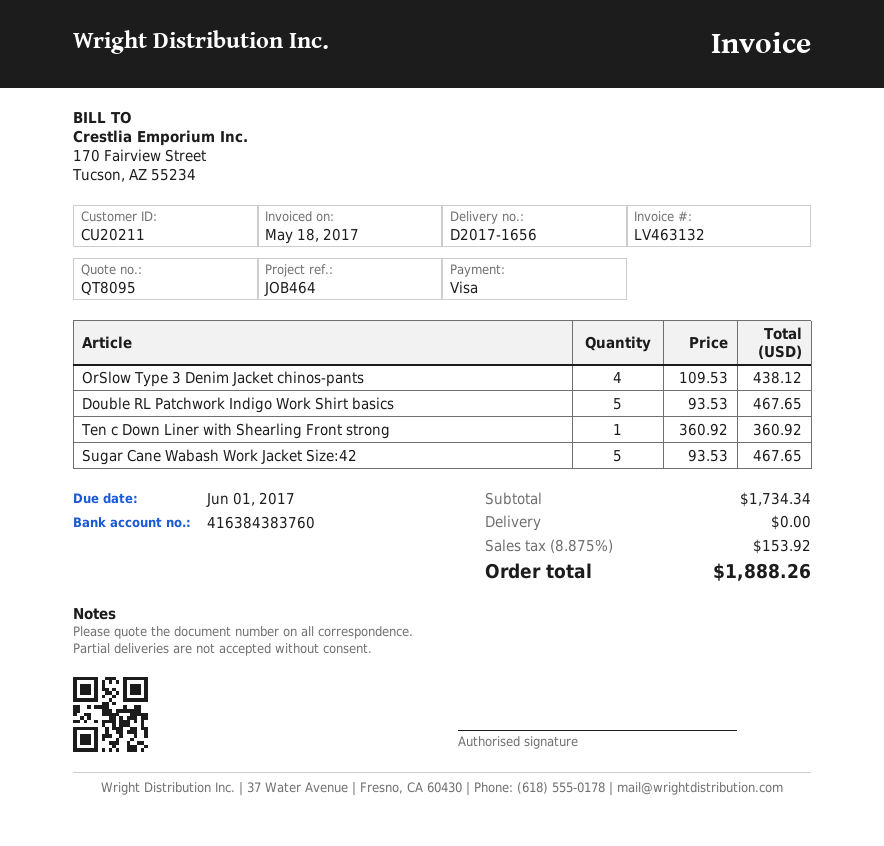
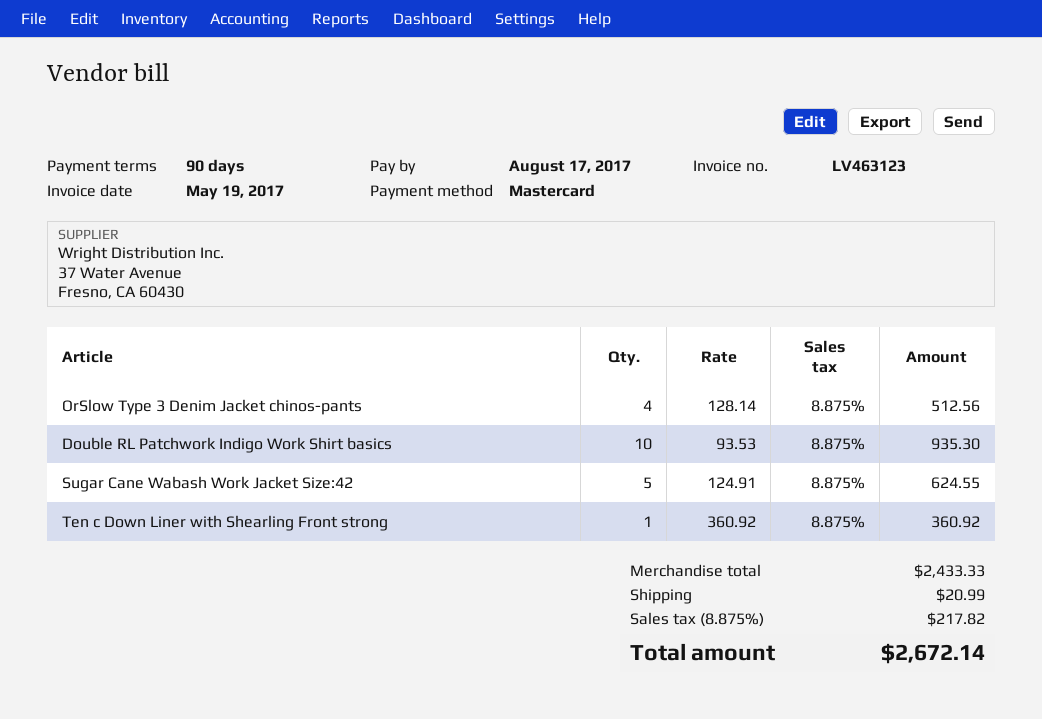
invoice number: LV463132 -> LV463123
invoice date: 2017-05-18 -> 2017-05-19
due date: 2017-06-01 -> 2017-08-17
payment method: Visa -> Mastercard
OrSlow Type 3 Denim Jacket chinos-pants: 4 x 109.53 = 438.12 -> 4 x 128.14 = 512.56
Double RL Patchwork Indigo Work Shirt basics: 5 x 93.53 = 467.65 -> 10 x 93.53 = 935.30
Sugar Cane Wabash Work Jacket Size:42: 5 x 93.53 = 467.65 -> 5 x 124.91 = 624.55
subtotal: 1734.34 -> 2433.33
shipping: 0.00 -> 20.99
tax: 8.875% = 153.92 -> 8.875% = 217.82
total: 1888.26 -> 2672.14

